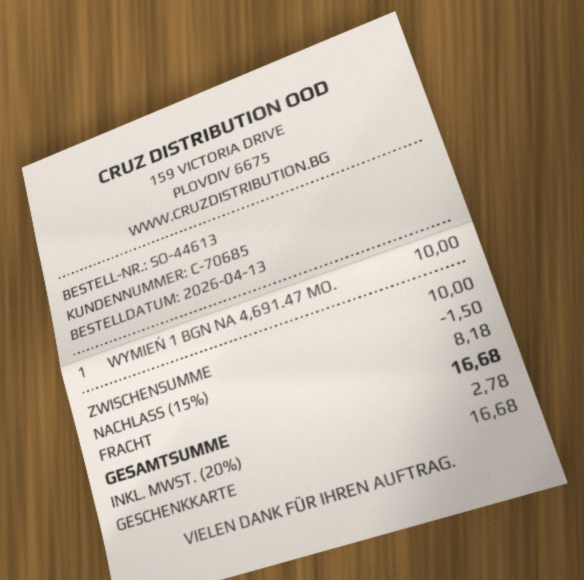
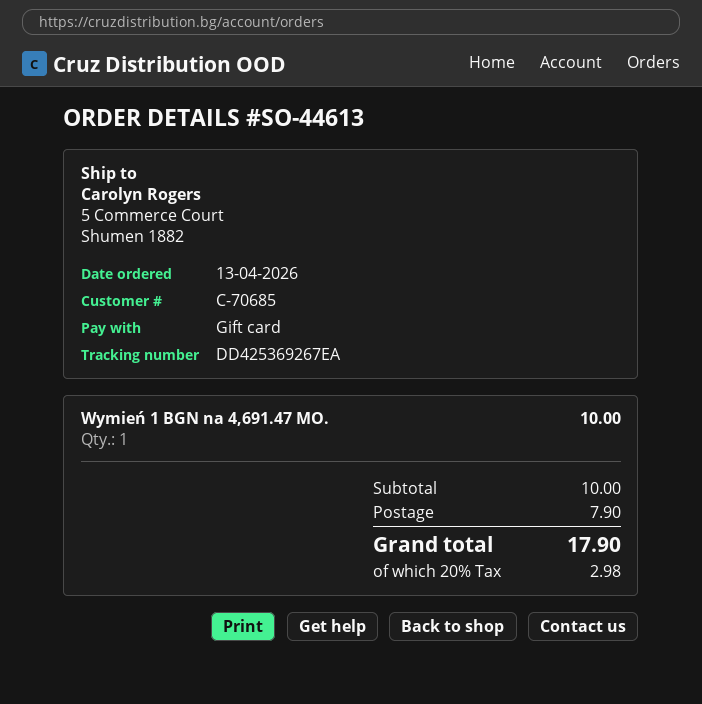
discount: 15% = 1.50 -> none
shipping: 8.18 -> 7.90
tax: 20% = 2.78 -> 20% = 2.98
total: 16.68 -> 17.90

